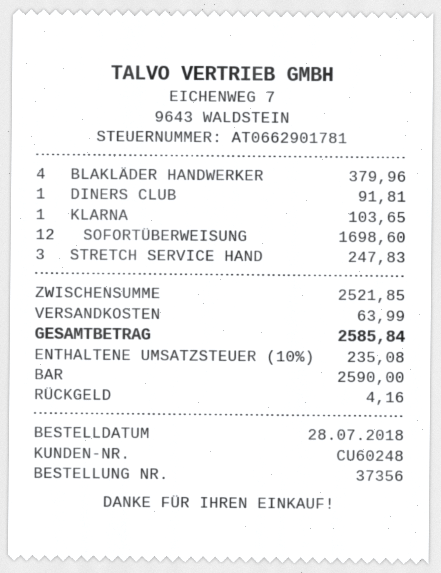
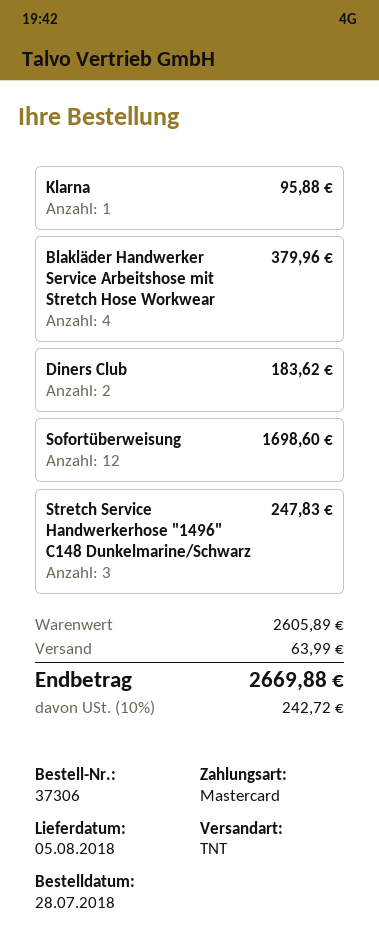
order number: 37356 -> 37306
payment method: cash -> Mastercard
DINERS CLUB: 1 for 91.81 -> 2 for 183.62
KLARNA: 1 for 103.65 -> 1 for 95.88
subtotal: 2521.85 -> 2605.89
tax: 10% = 235.08 -> 10% = 242.72
total: 2585.84 -> 2669.88

